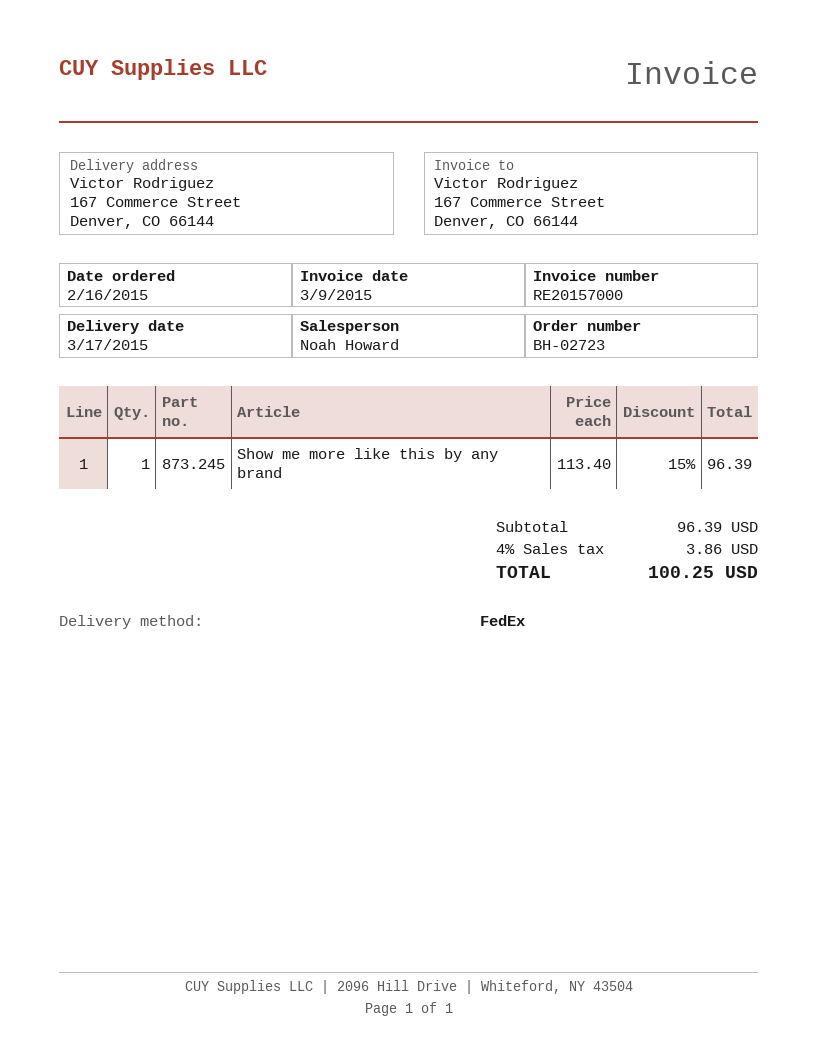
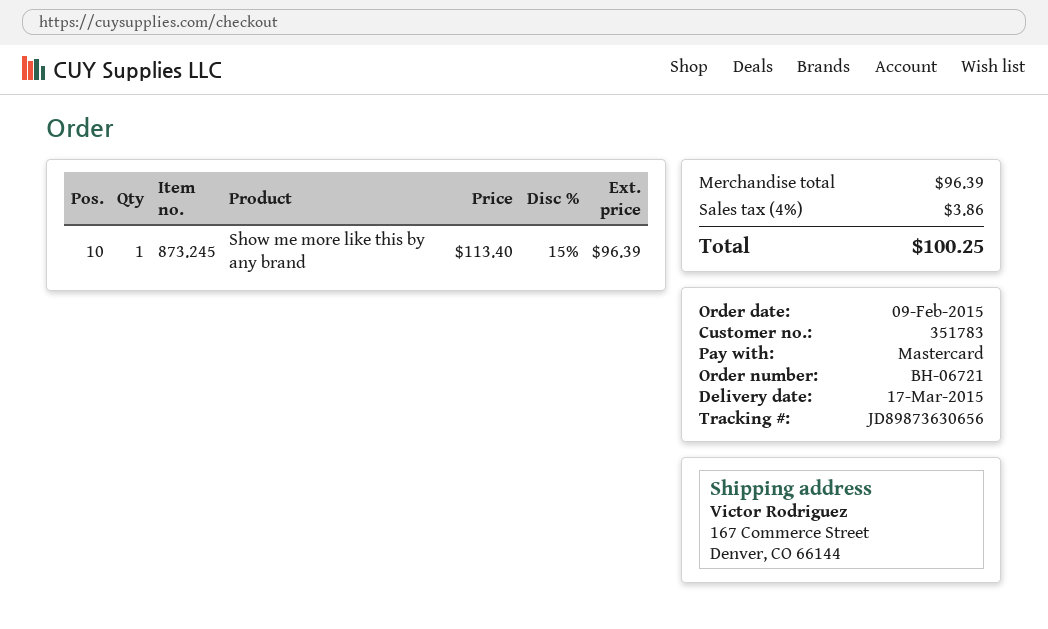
order number: BH-02723 -> BH-06721
order date: 2015-02-16 -> 2015-02-09

